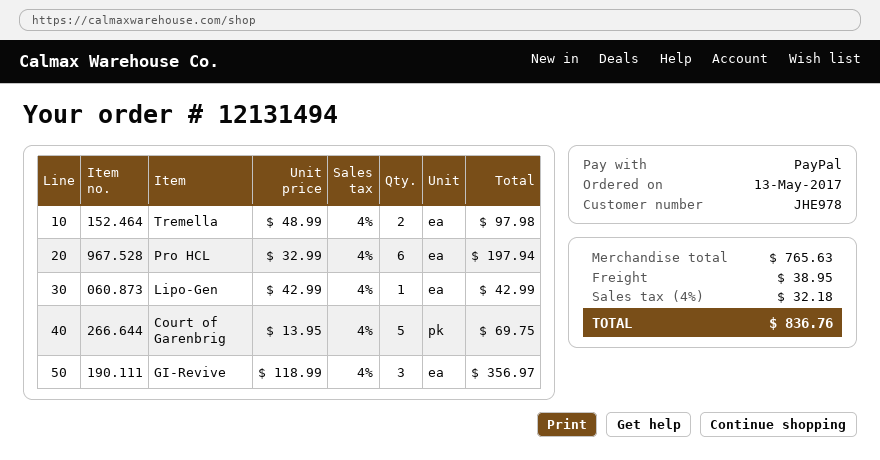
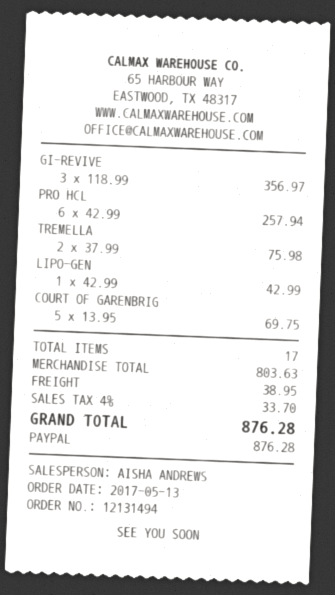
Tremella: 2 x 48.99 = 97.98 -> 2 x 37.99 = 75.98
Pro HCL: 6 x 32.99 = 197.94 -> 6 x 42.99 = 257.94
subtotal: 765.63 -> 803.63
tax: 4% = 32.18 -> 4% = 33.70
total: 836.76 -> 876.28

